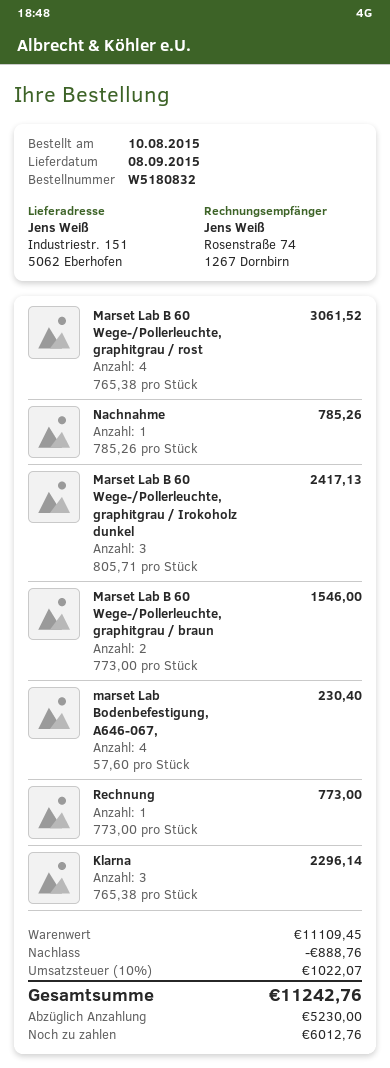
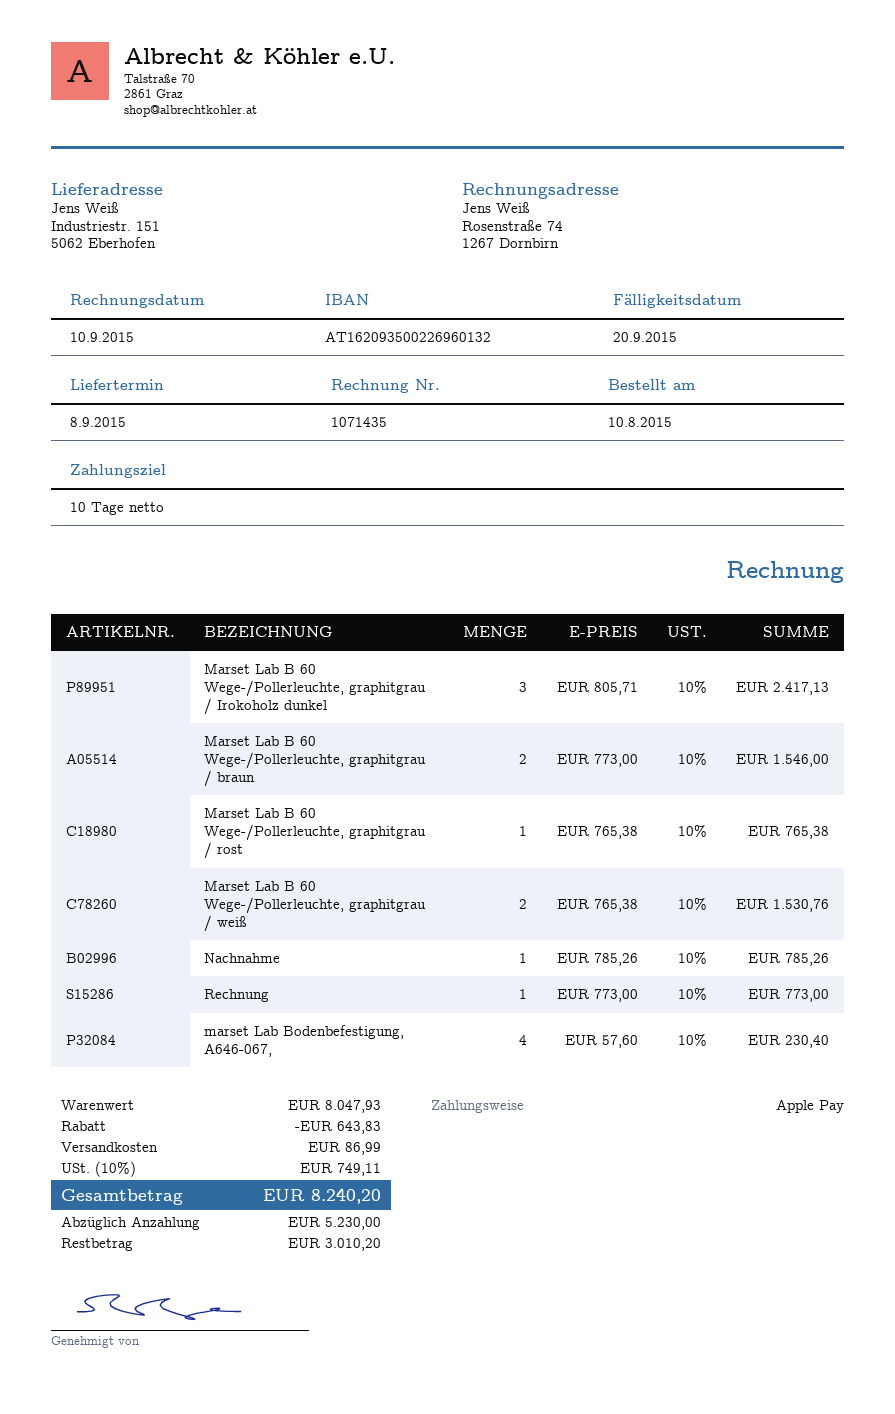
Marset Lab B 60 Wege-/Pollerleuchte, graphitgrau / rost: 4 x 765.38 = 3061.52 -> 1 x 765.38 = 765.38
Klarna: 3 x 765.38 = 2296.14 -> none
Marset Lab B 60 Wege-/Pollerleuchte, graphitgrau / weiß: none -> 2 x 765.38 = 1530.76
subtotal: 11109.45 -> 8047.93
discount: 888.76 -> 643.83
shipping: none -> 86.99
tax: 10% = 1022.07 -> 10% = 749.11
total: 11242.76 -> 8240.20
balance: 6012.76 -> 3010.20

